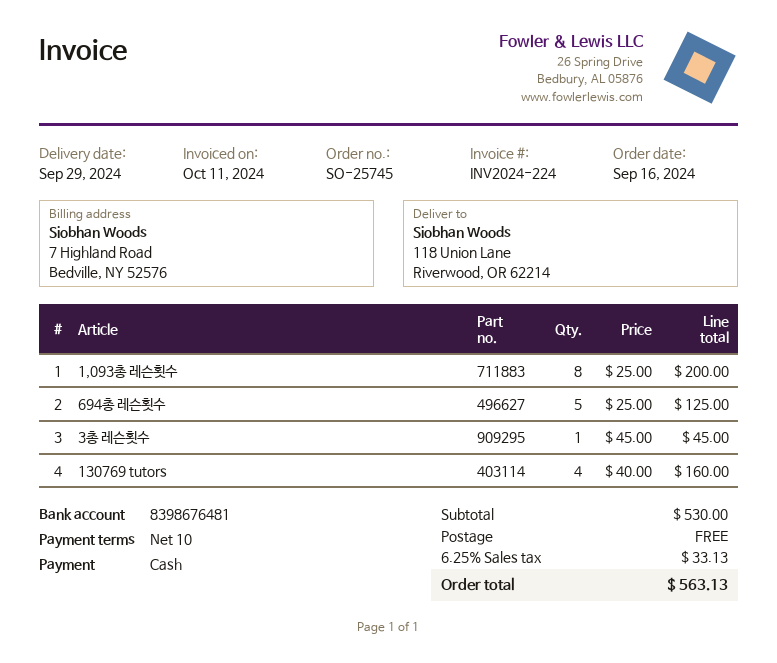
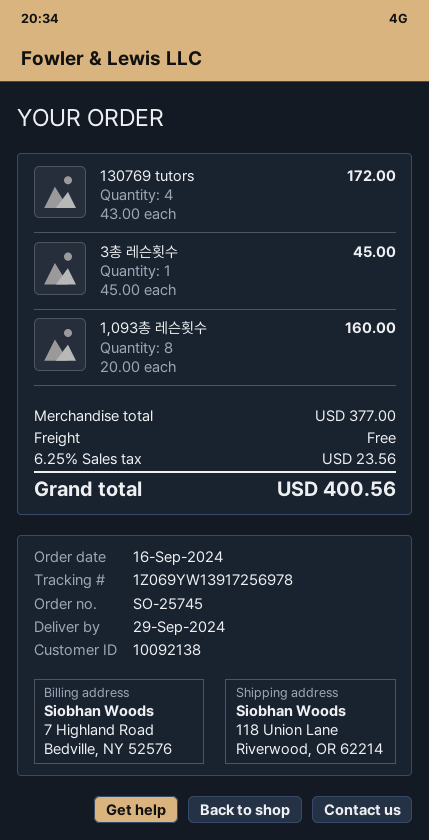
1,093총 레슨횟수: 8 x 25.00 = 200.00 -> 8 x 20.00 = 160.00
694총 레슨횟수: 5 x 25.00 = 125.00 -> none
130769 tutors: 4 x 40.00 = 160.00 -> 4 x 43.00 = 172.00
subtotal: 530.00 -> 377.00
tax: 6.25% = 33.13 -> 6.25% = 23.56
total: 563.13 -> 400.56

